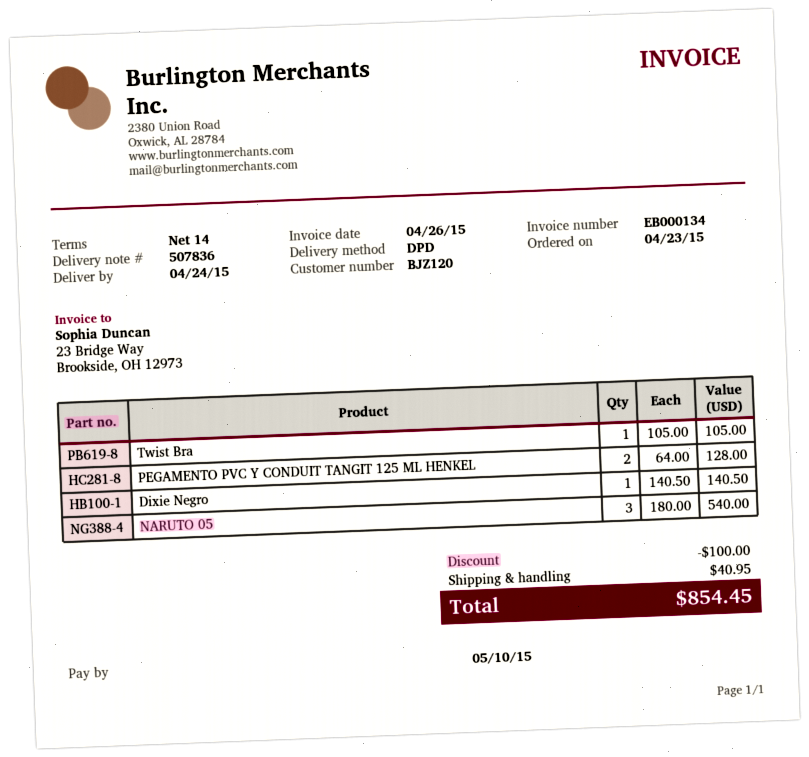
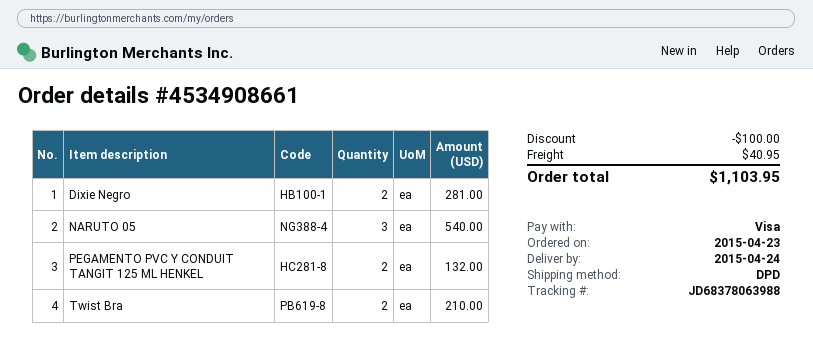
Twist Bra: 1 for 105.00 -> 2 for 210.00
PEGAMENTO PVC Y CONDUIT TANGIT 125 ML HENKEL: 2 for 128.00 -> 2 for 132.00
Dixie Negro: 1 for 140.50 -> 2 for 281.00
total: 854.45 -> 1103.95

